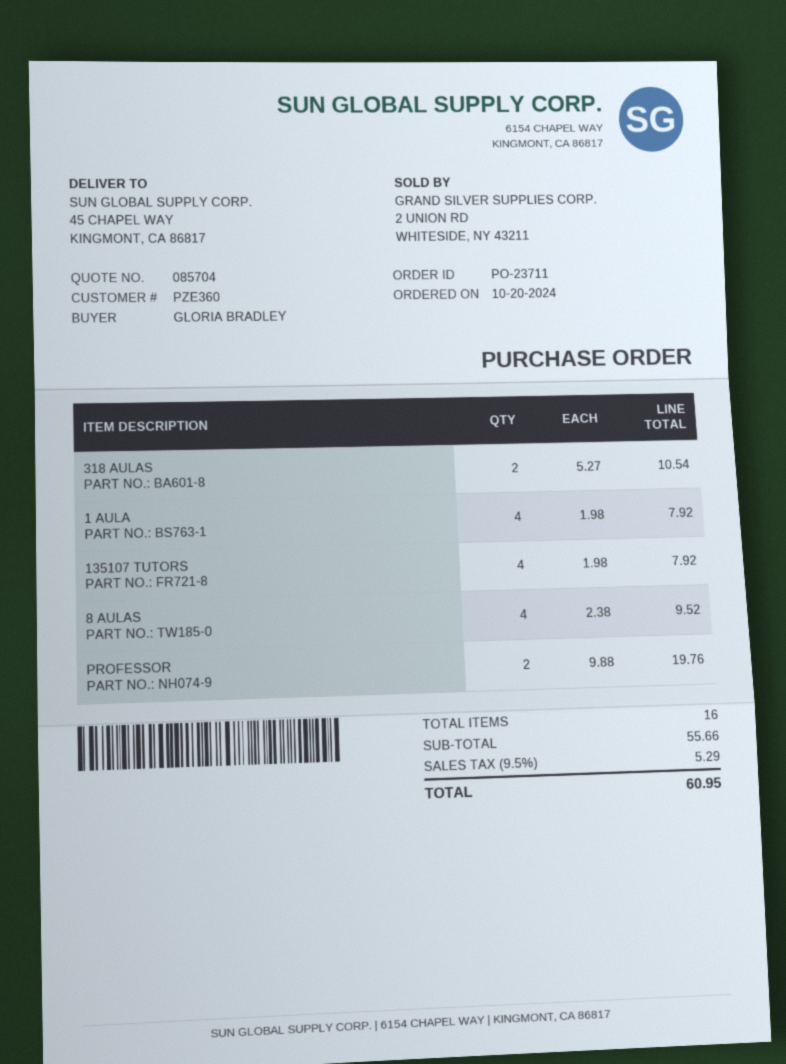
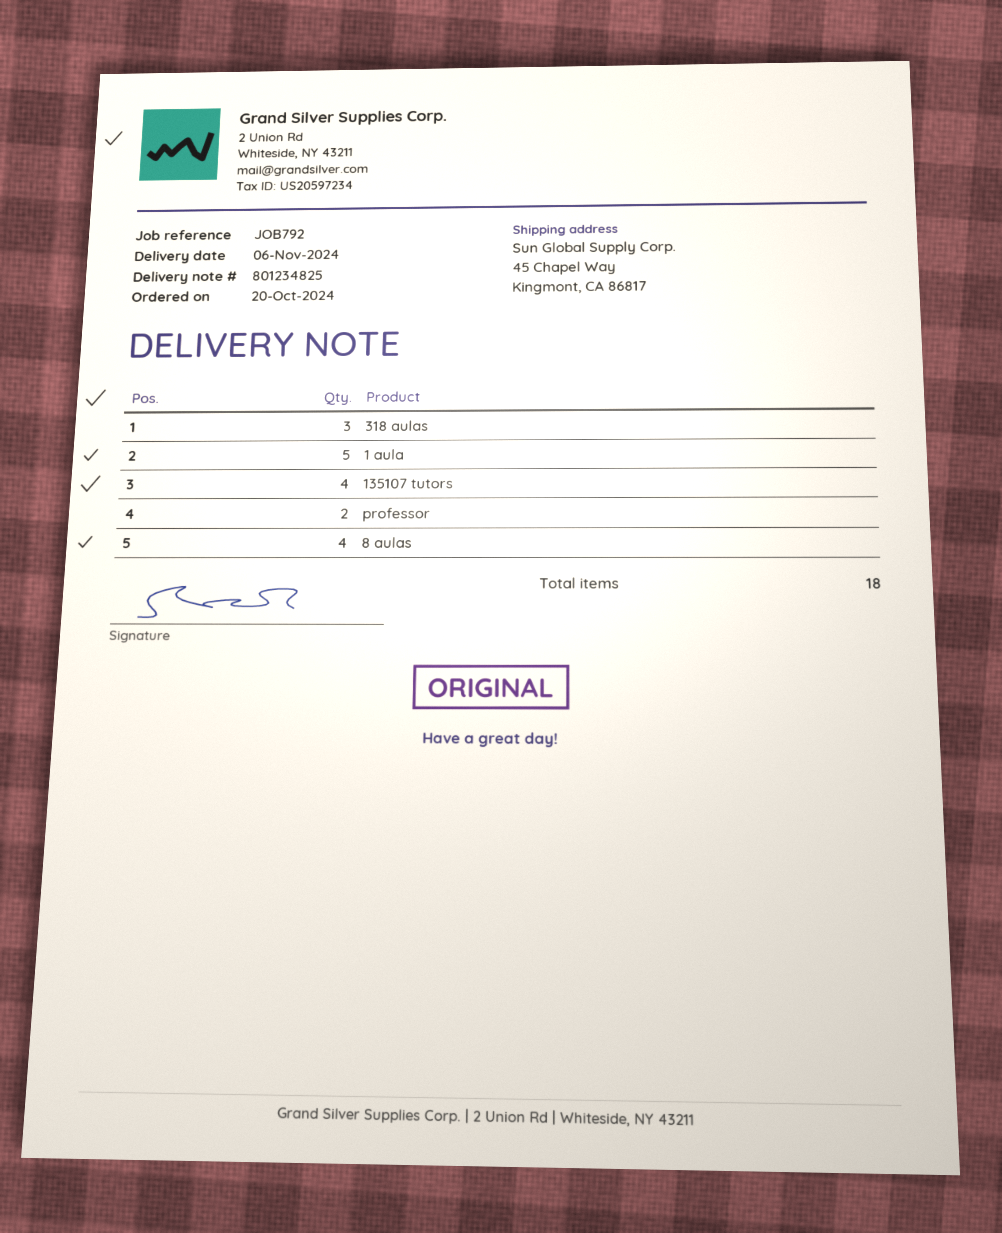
318 AULAS: 2 -> 3
1 AULA: 4 -> 5
total quantity: 16 -> 18

